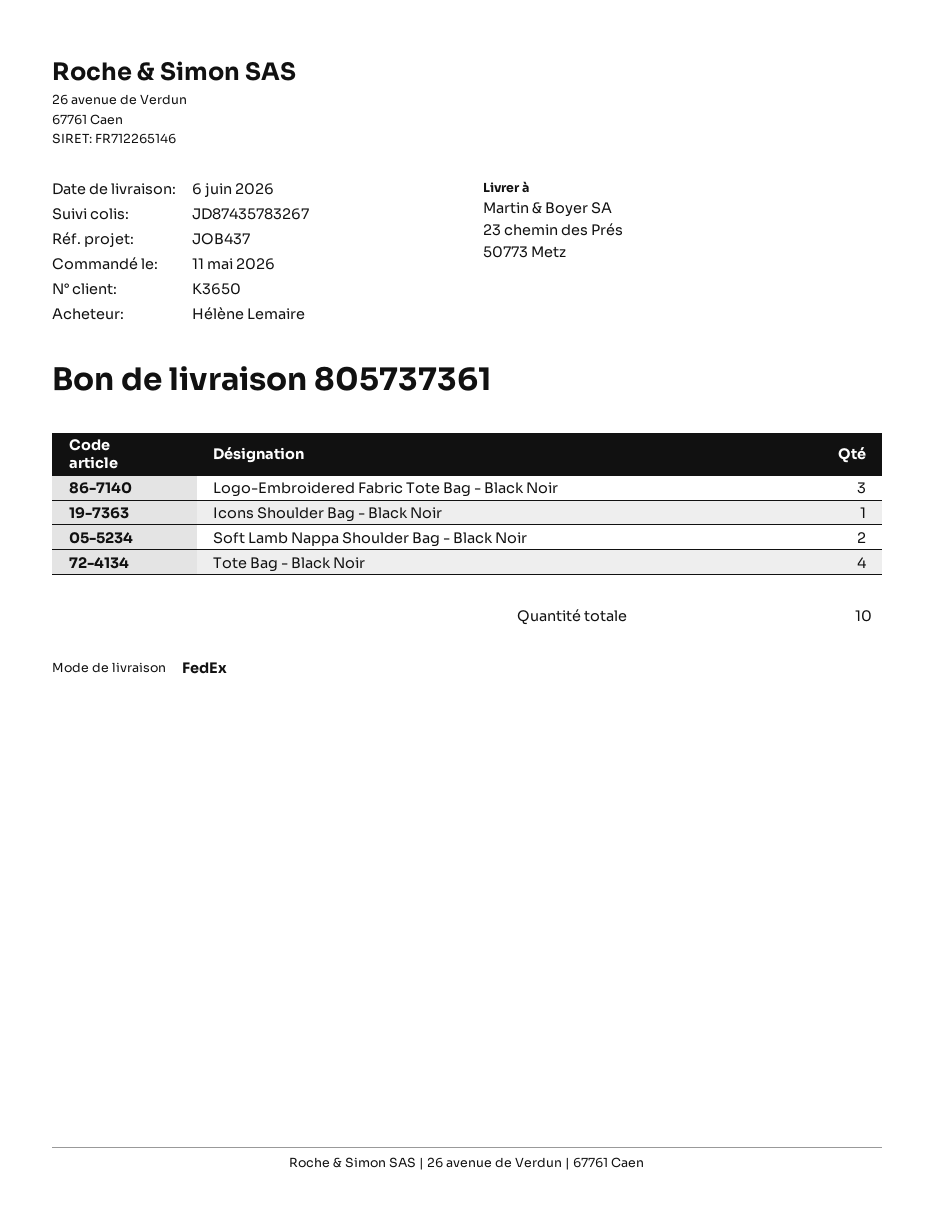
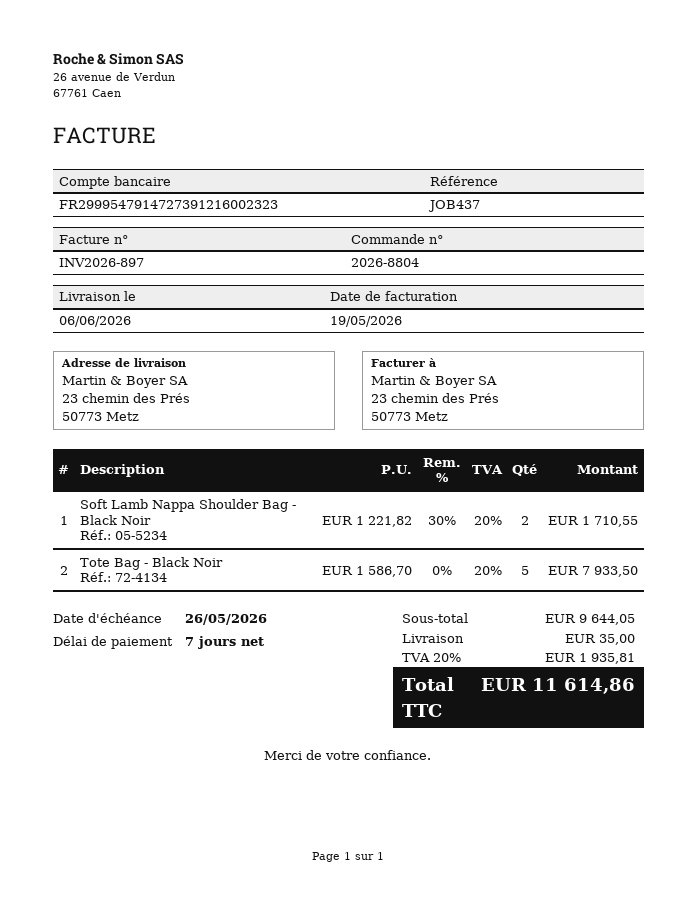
Logo-Embroidered Fabric Tote Bag - Black Noir: 3 -> none
Icons Shoulder Bag - Black Noir: 1 -> none
Tote Bag - Black Noir: 4 -> 5

